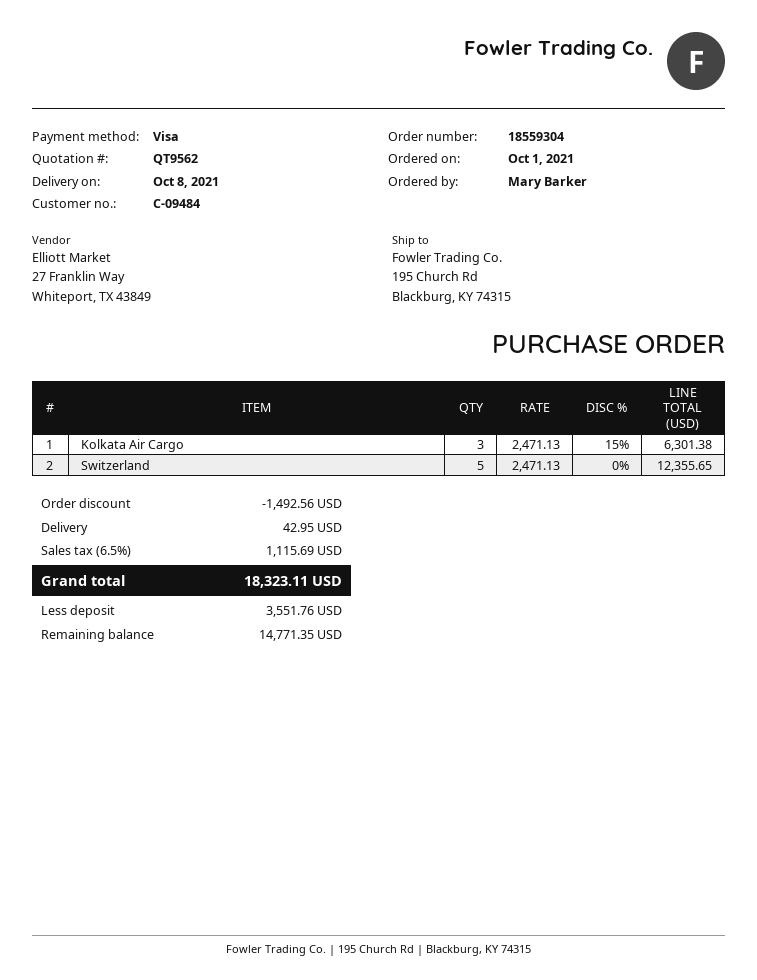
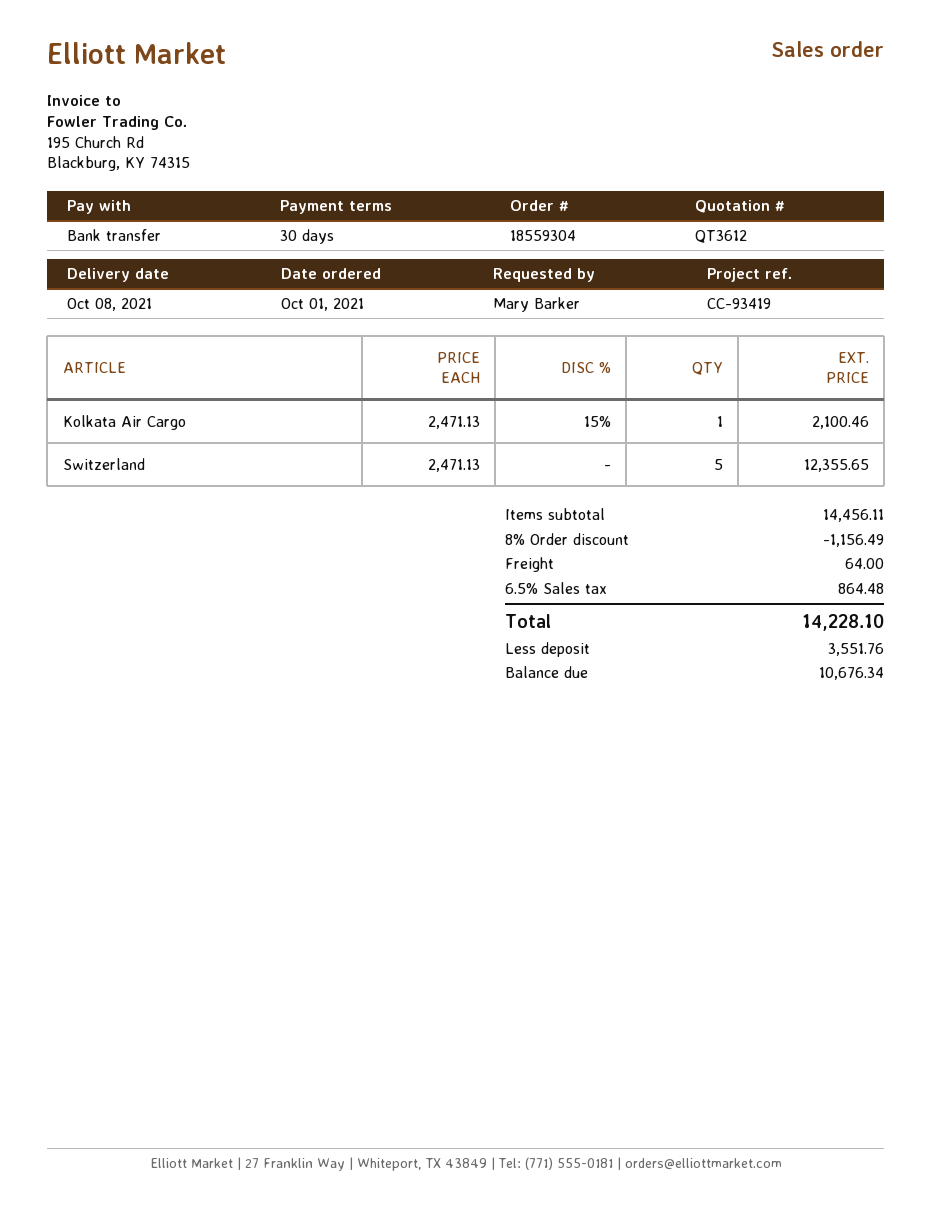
quote number: QT9562 -> QT3612
payment method: Visa -> bank transfer
Kolkata Air Cargo: 3 x 2471.13 - 15% = 6301.38 -> 1 x 2471.13 - 15% = 2100.46
discount: 1492.56 -> 1156.49
shipping: 42.95 -> 64.00
tax: 6.5% = 1115.69 -> 6.5% = 864.48
total: 18323.11 -> 14228.10
balance: 14771.35 -> 10676.34

